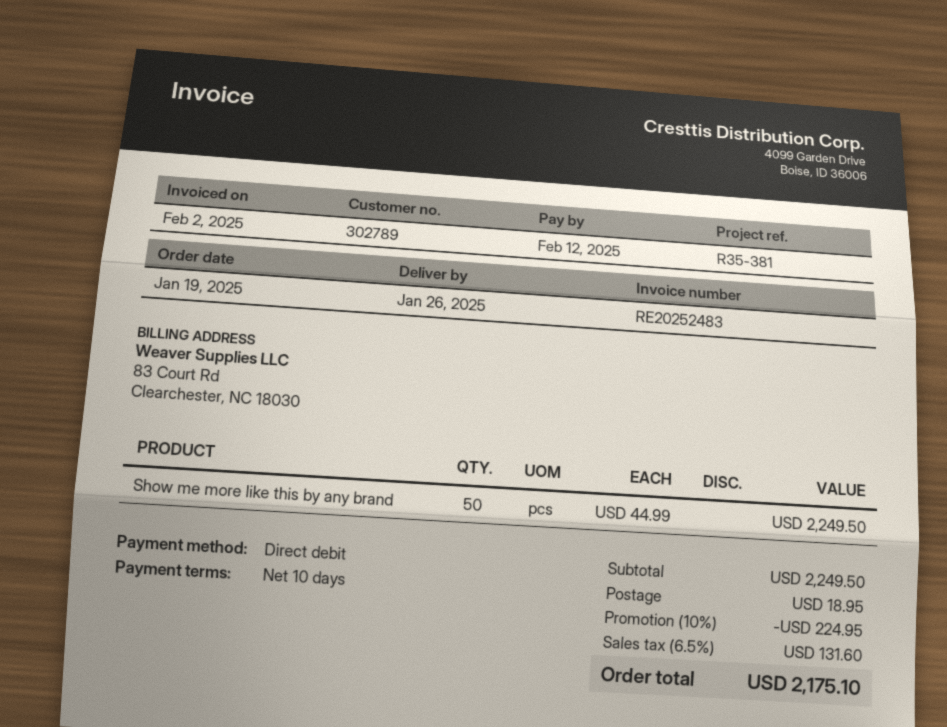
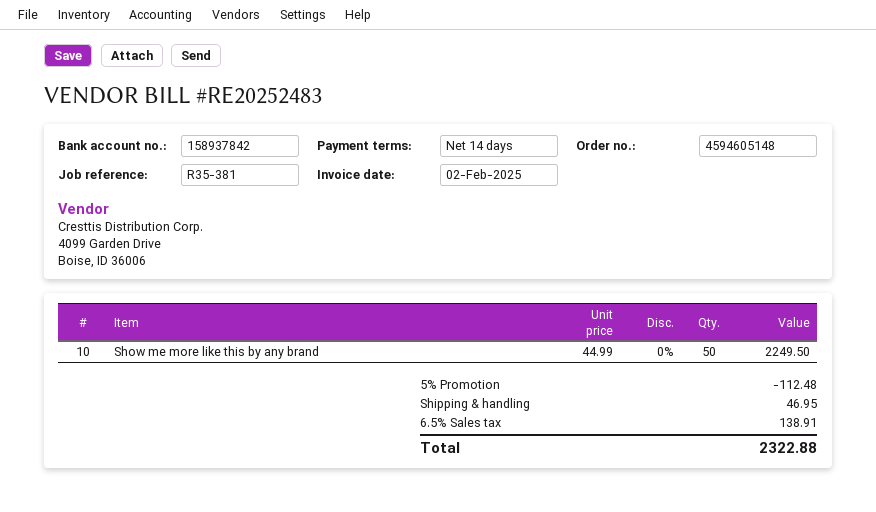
payment terms: 10 days -> 14 days
discount: 10% = 224.95 -> 5% = 112.48
shipping: 18.95 -> 46.95
tax: 6.5% = 131.60 -> 6.5% = 138.91
total: 2175.10 -> 2322.88

